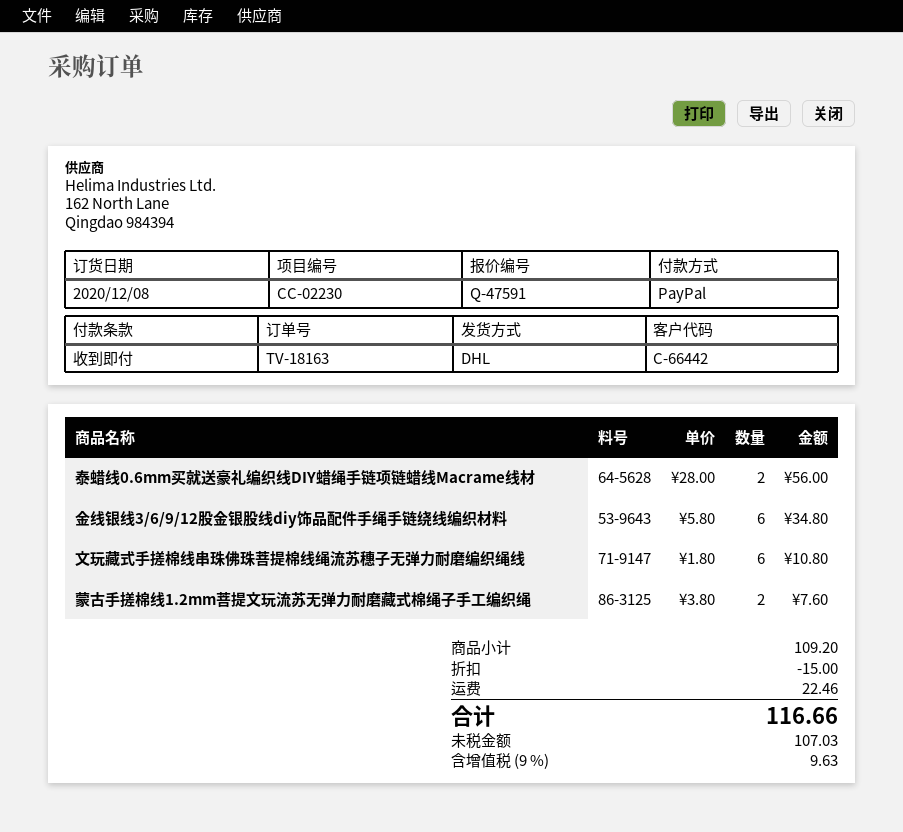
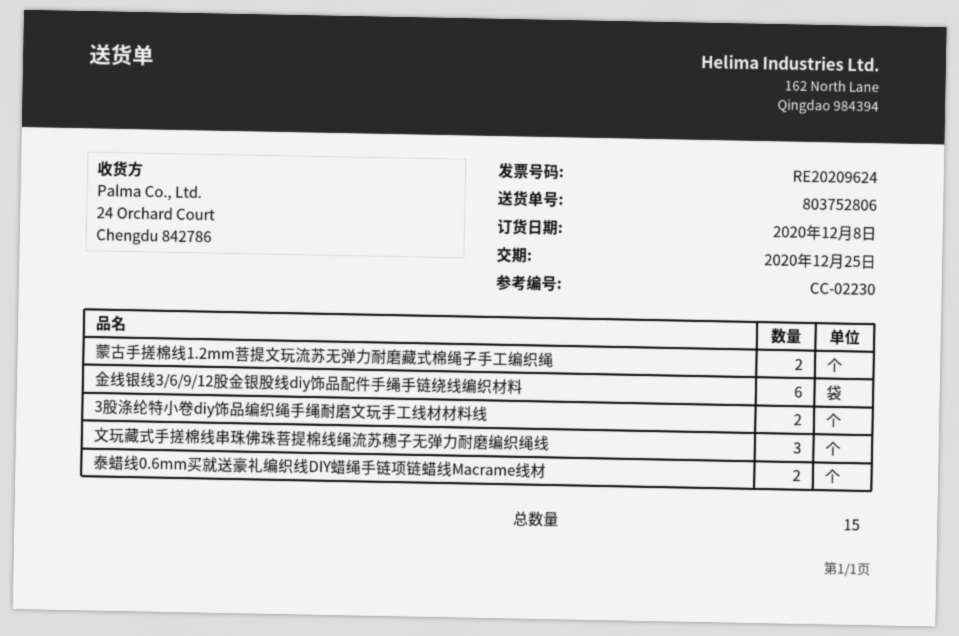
文玩藏式手搓棉线串珠佛珠菩提棉线绳流苏穗子无弹力耐磨编织绳线: 6 -> 3
3股涤纶特小卷diy饰品编织绳手绳耐磨文玩手工线材材料线: none -> 2

